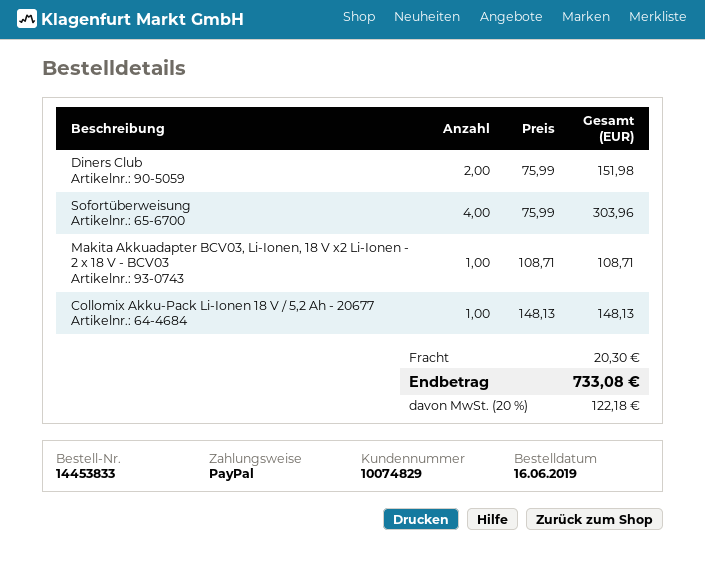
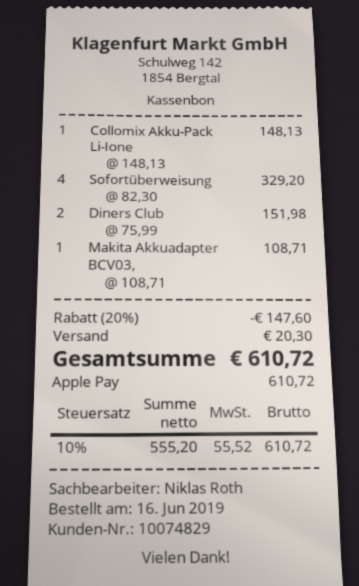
payment method: PayPal -> Apple Pay
Sofortüberweisung: 4 x 75.99 = 303.96 -> 4 x 82.30 = 329.20
discount: none -> 20% = 147.60
tax: 20% = 122.18 -> 10% = 55.52
total: 733.08 -> 610.72

